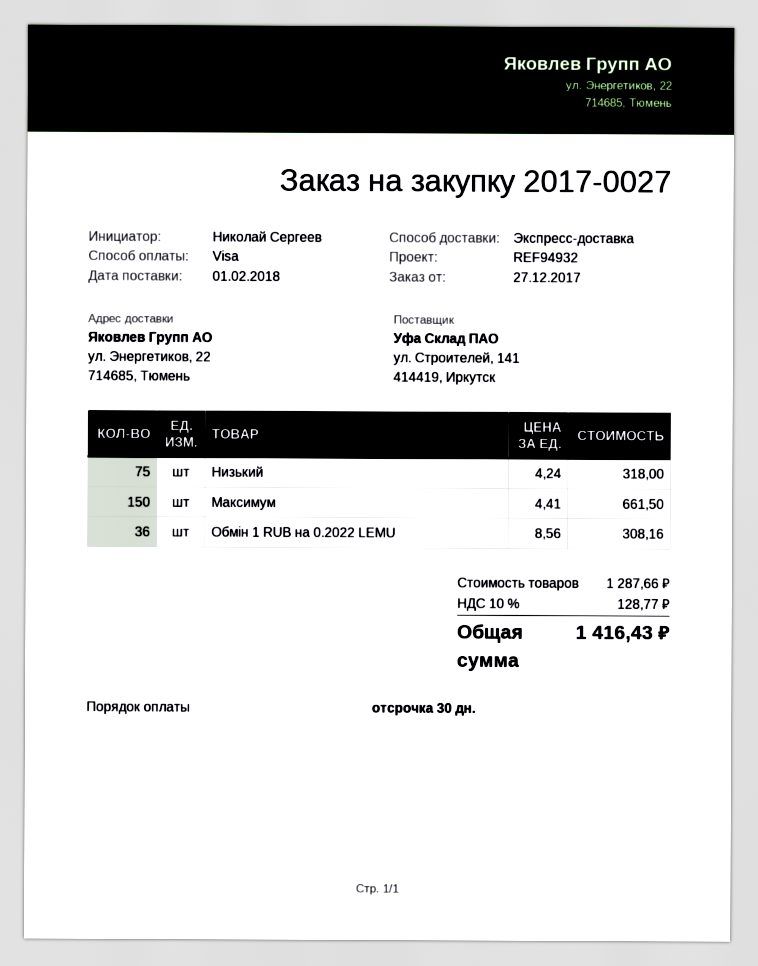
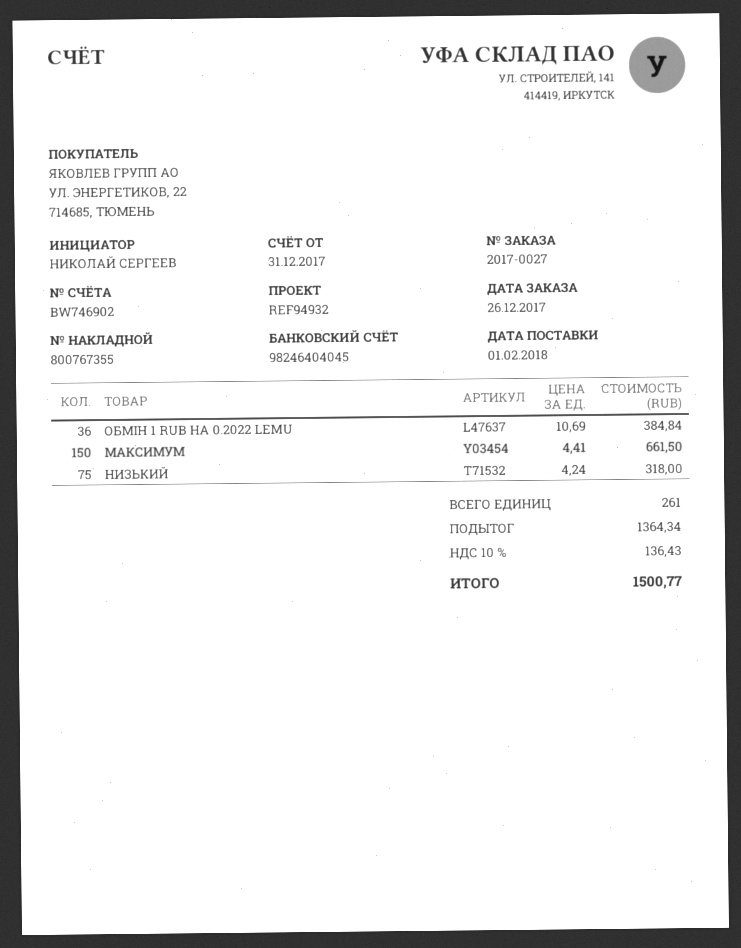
order date: 2017-12-27 -> 2017-12-26
Обмін 1 RUB на 0.2022 LEMU: 36 x 8.56 = 308.16 -> 36 x 10.69 = 384.84
subtotal: 1287.66 -> 1364.34
tax: 10% = 128.77 -> 10% = 136.43
total: 1416.43 -> 1500.77

